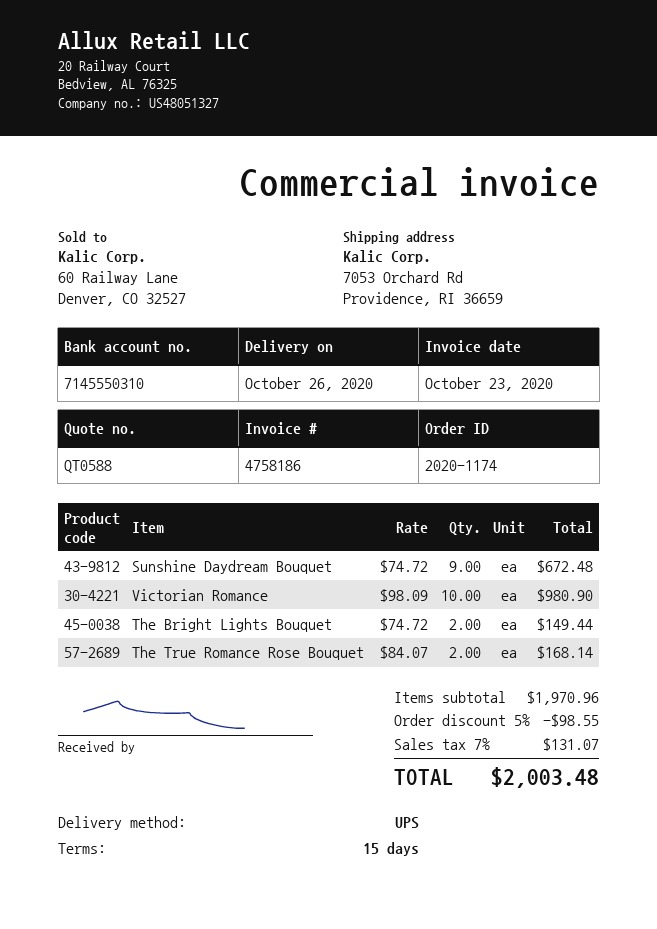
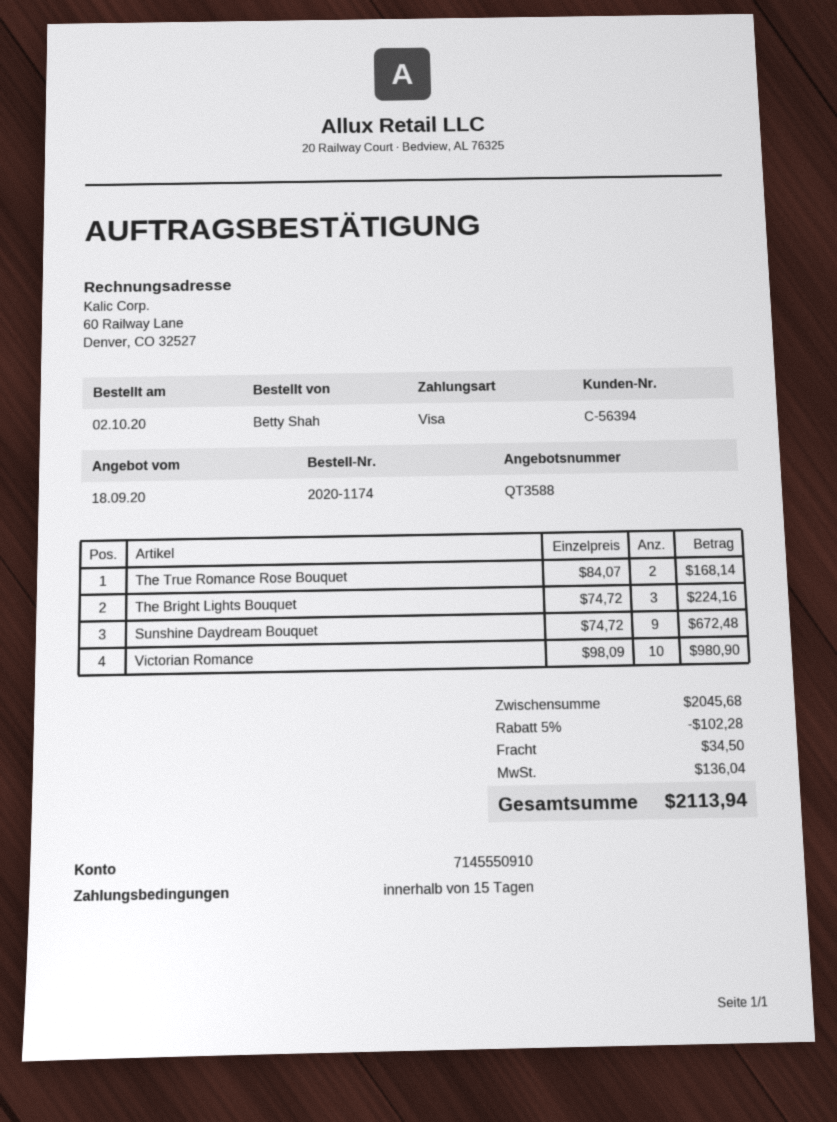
quote number: QT0588 -> QT3588
bank account: 7145550310 -> 7145550910
The Bright Lights Bouquet: 2 x 74.72 = 149.44 -> 3 x 74.72 = 224.16
subtotal: 1970.96 -> 2045.68
discount: 5% = 98.55 -> 5% = 102.28
shipping: none -> 34.50
tax: 131.07 -> 136.04
total: 2003.48 -> 2113.94

